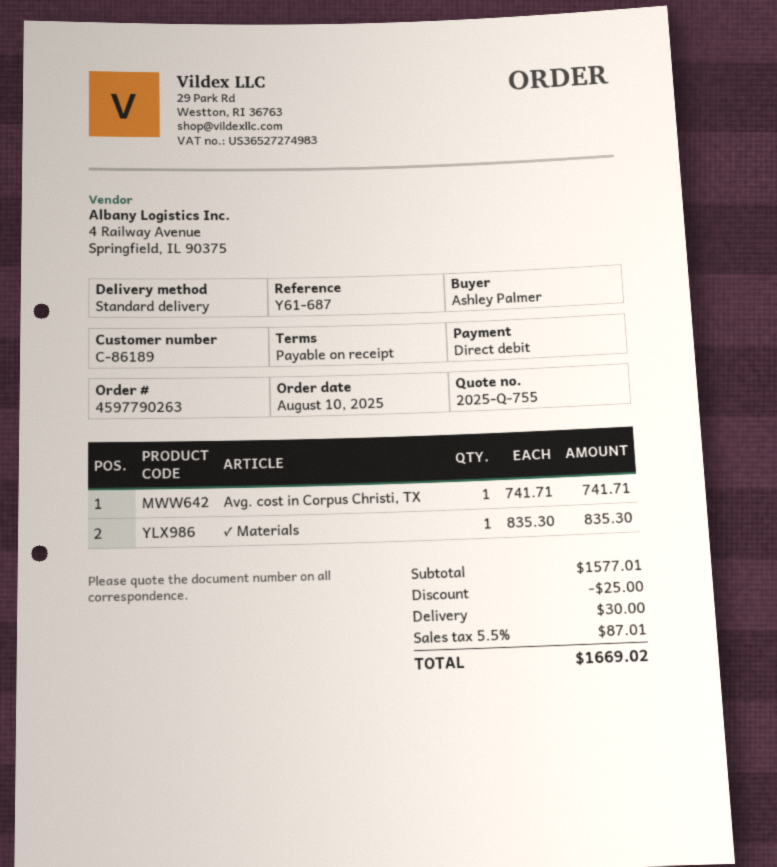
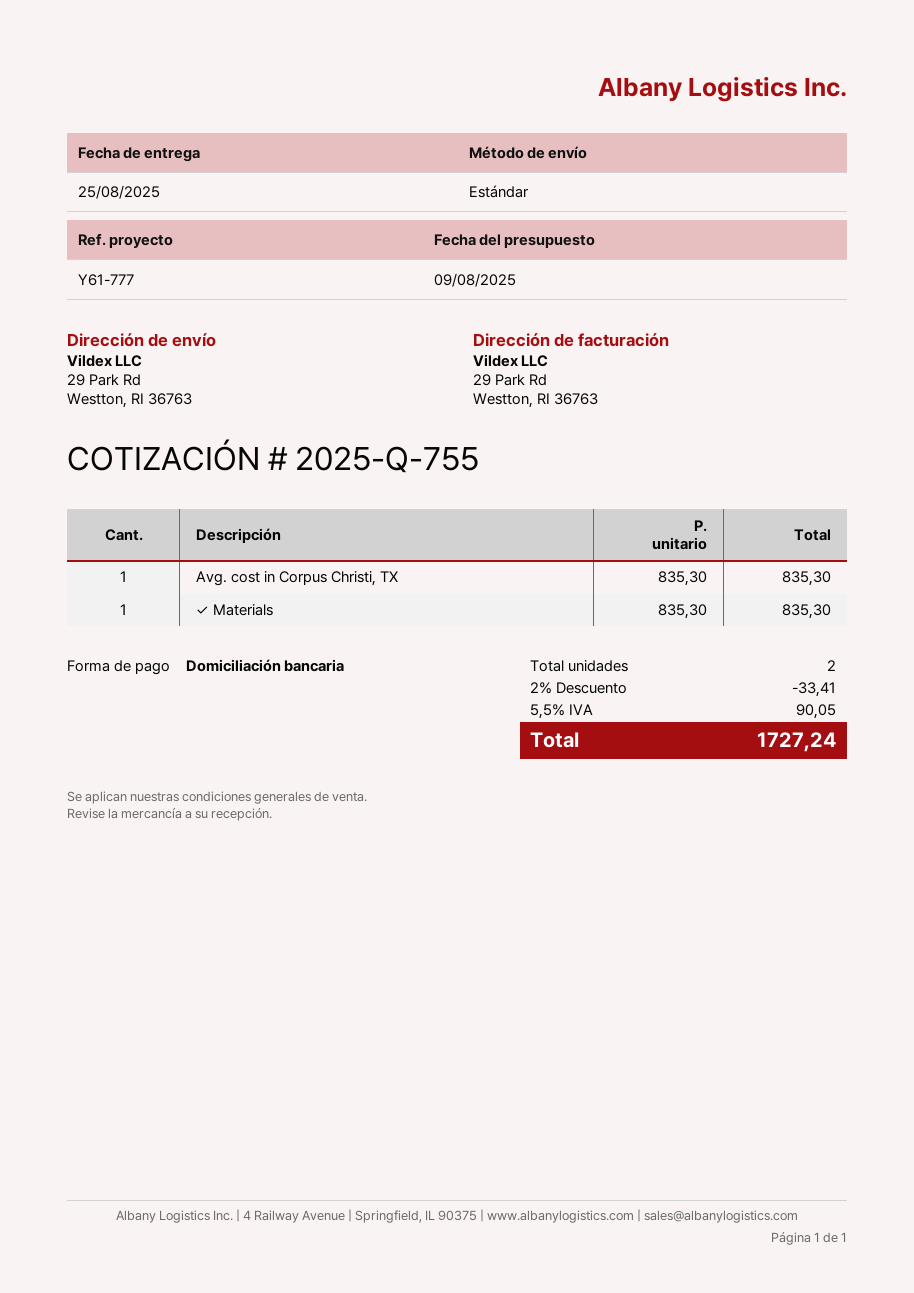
reference: Y61-687 -> Y61-777
Avg. cost in Corpus Christi, TX: 1 x 741.71 = 741.71 -> 1 x 835.30 = 835.30
discount: 25.00 -> 33.41
shipping: 30.00 -> none
tax: 5.5% = 87.01 -> 5.5% = 90.05
total: 1669.02 -> 1727.24

